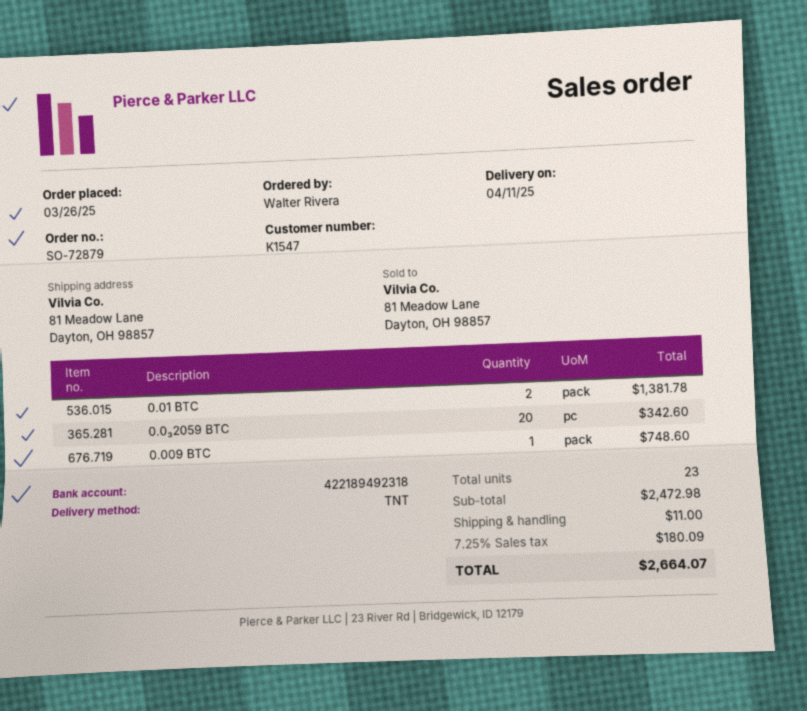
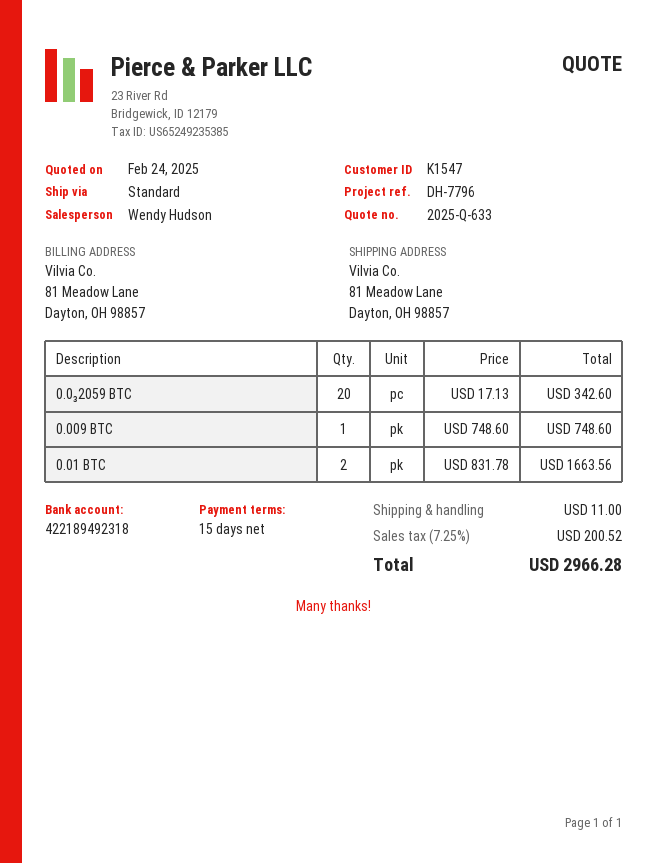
shipping method: TNT -> standard
0.01 BTC: 2 for 1381.78 -> 2 for 1663.56
tax: 7.25% = 180.09 -> 7.25% = 200.52
total: 2664.07 -> 2966.28

